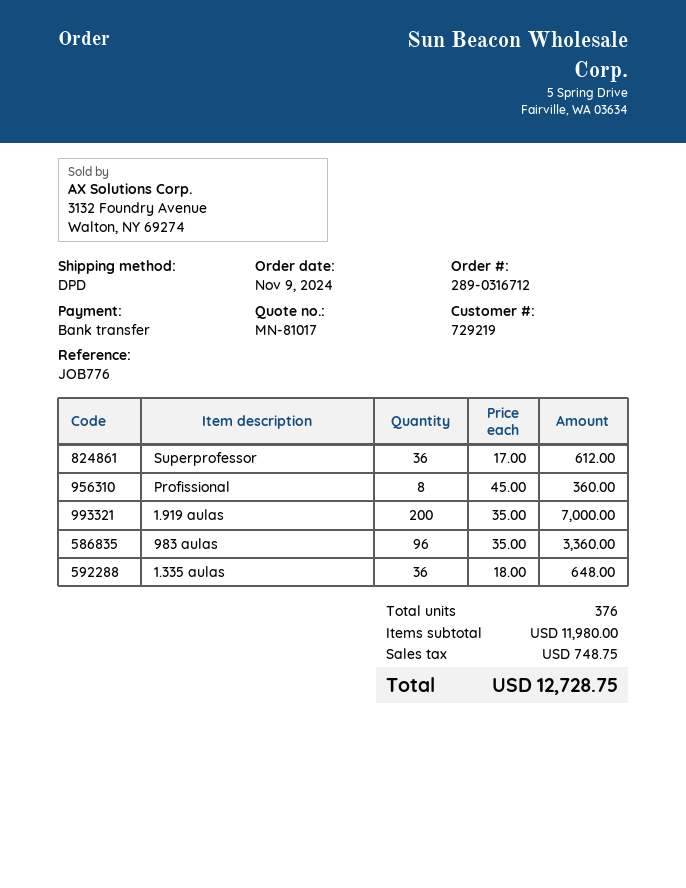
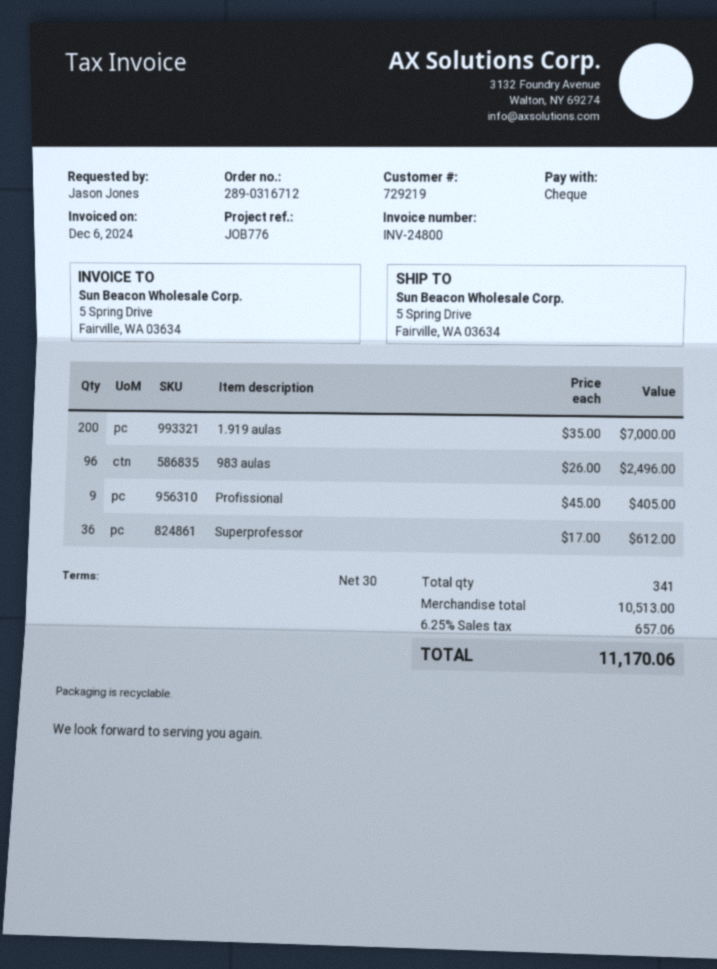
payment method: bank transfer -> cheque
Profissional: 8 x 45.00 = 360.00 -> 9 x 45.00 = 405.00
983 aulas: 96 x 35.00 = 3360.00 -> 96 x 26.00 = 2496.00
1.335 aulas: 36 x 18.00 = 648.00 -> none
total quantity: 376 -> 341
subtotal: 11980.00 -> 10513.00
tax: 748.75 -> 657.06
total: 12728.75 -> 11170.06

